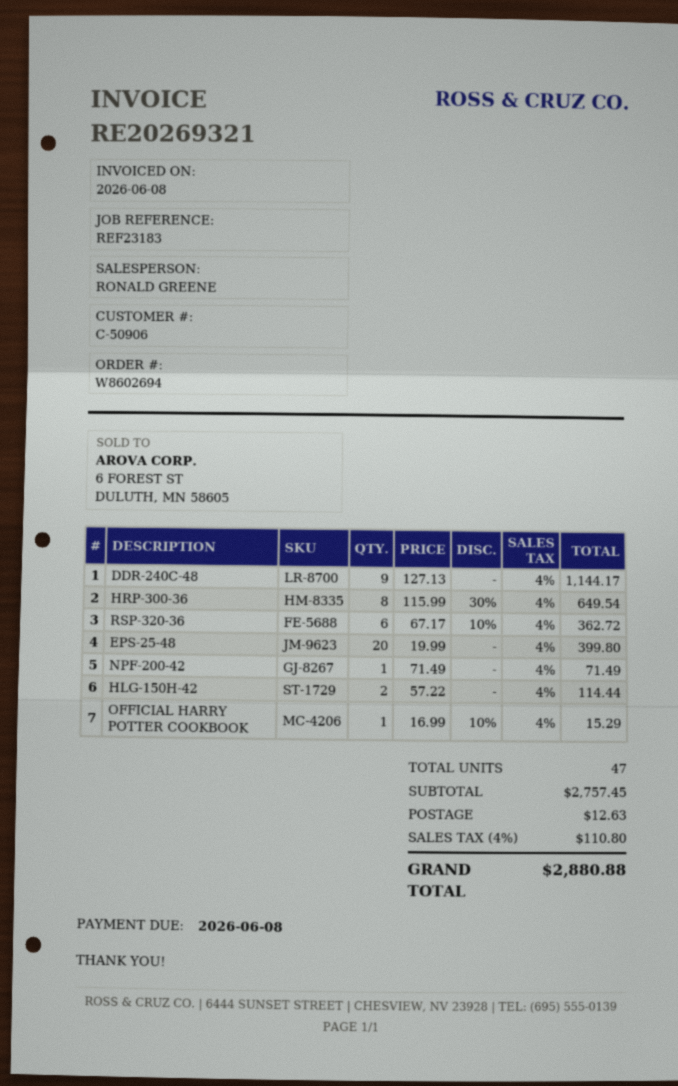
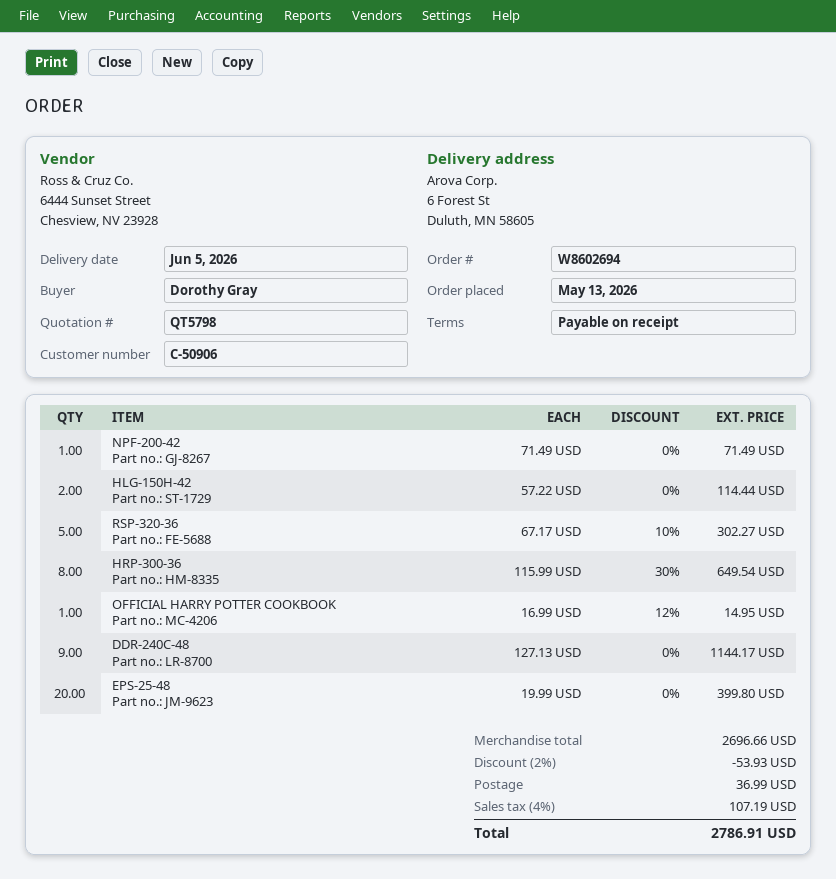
RSP-320-36: 6 x 67.17 - 10% = 362.72 -> 5 x 67.17 - 10% = 302.27
OFFICIAL HARRY POTTER COOKBOOK: 1 x 16.99 - 10% = 15.29 -> 1 x 16.99 - 12% = 14.95
subtotal: 2757.45 -> 2696.66
discount: none -> 2% = 53.93
shipping: 12.63 -> 36.99
tax: 4% = 110.80 -> 4% = 107.19
total: 2880.88 -> 2786.91

